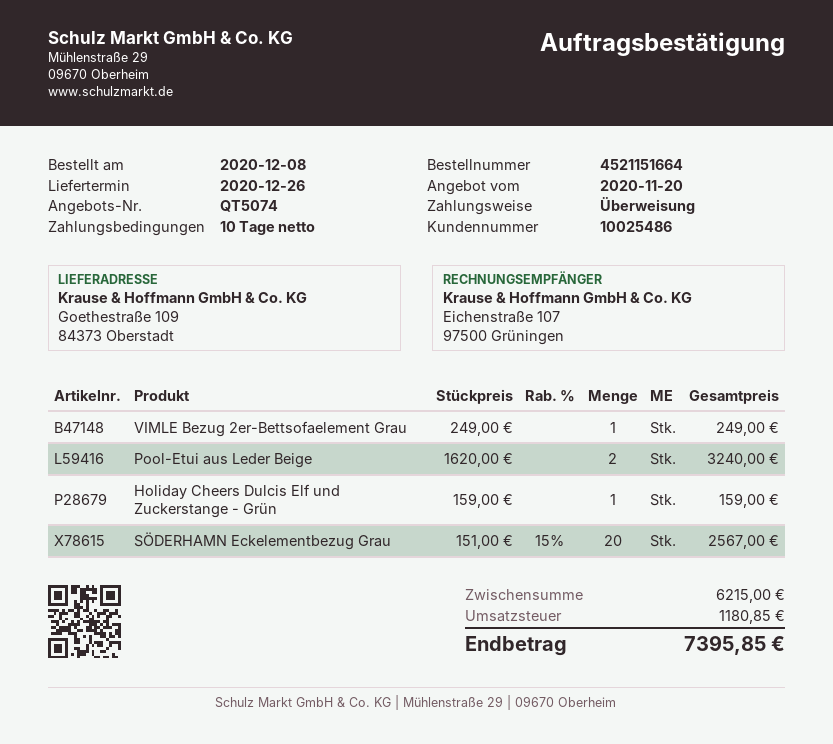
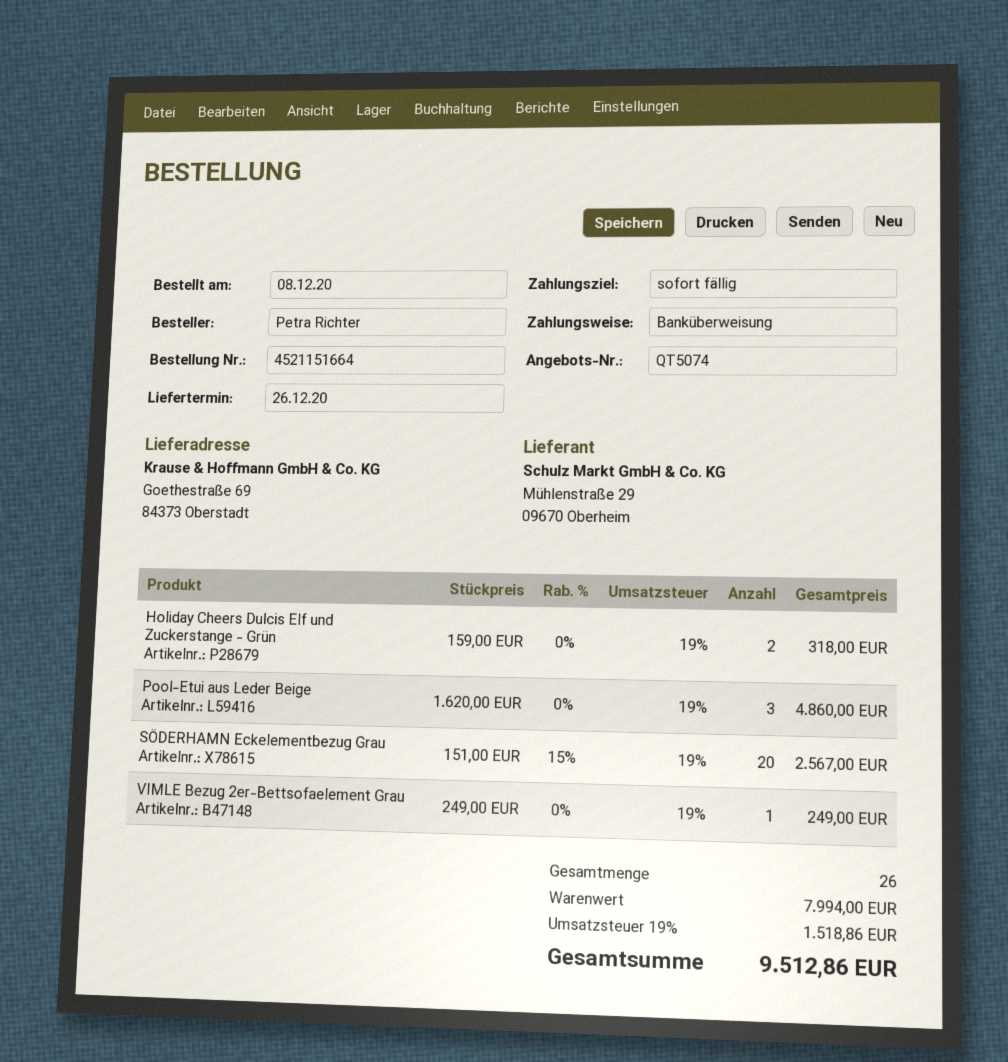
payment terms: 10 days -> on receipt
ship to: Goethestraße 109, 84373 Oberstadt -> Goethestraße 69, 84373 Oberstadt
Pool-Etui aus Leder Beige: 2 x 1620.00 = 3240.00 -> 3 x 1620.00 = 4860.00
Holiday Cheers Dulcis Elf und Zuckerstange - Grün: 1 x 159.00 = 159.00 -> 2 x 159.00 = 318.00
subtotal: 6215.00 -> 7994.00
tax: 1180.85 -> 1518.86
total: 7395.85 -> 9512.86

